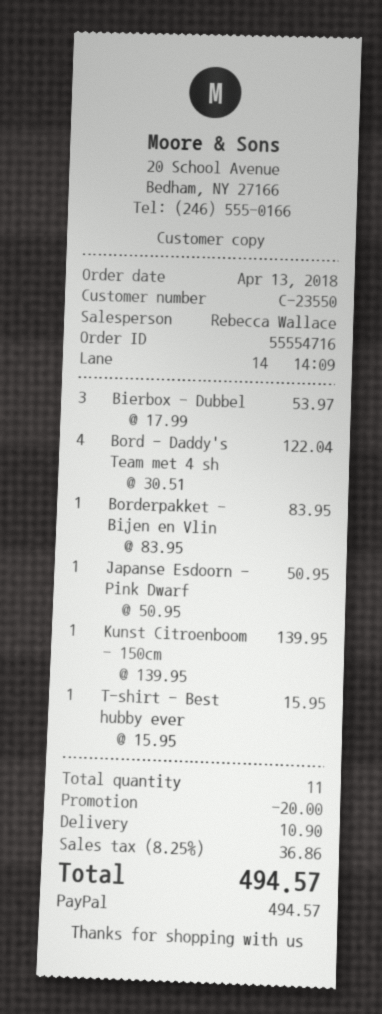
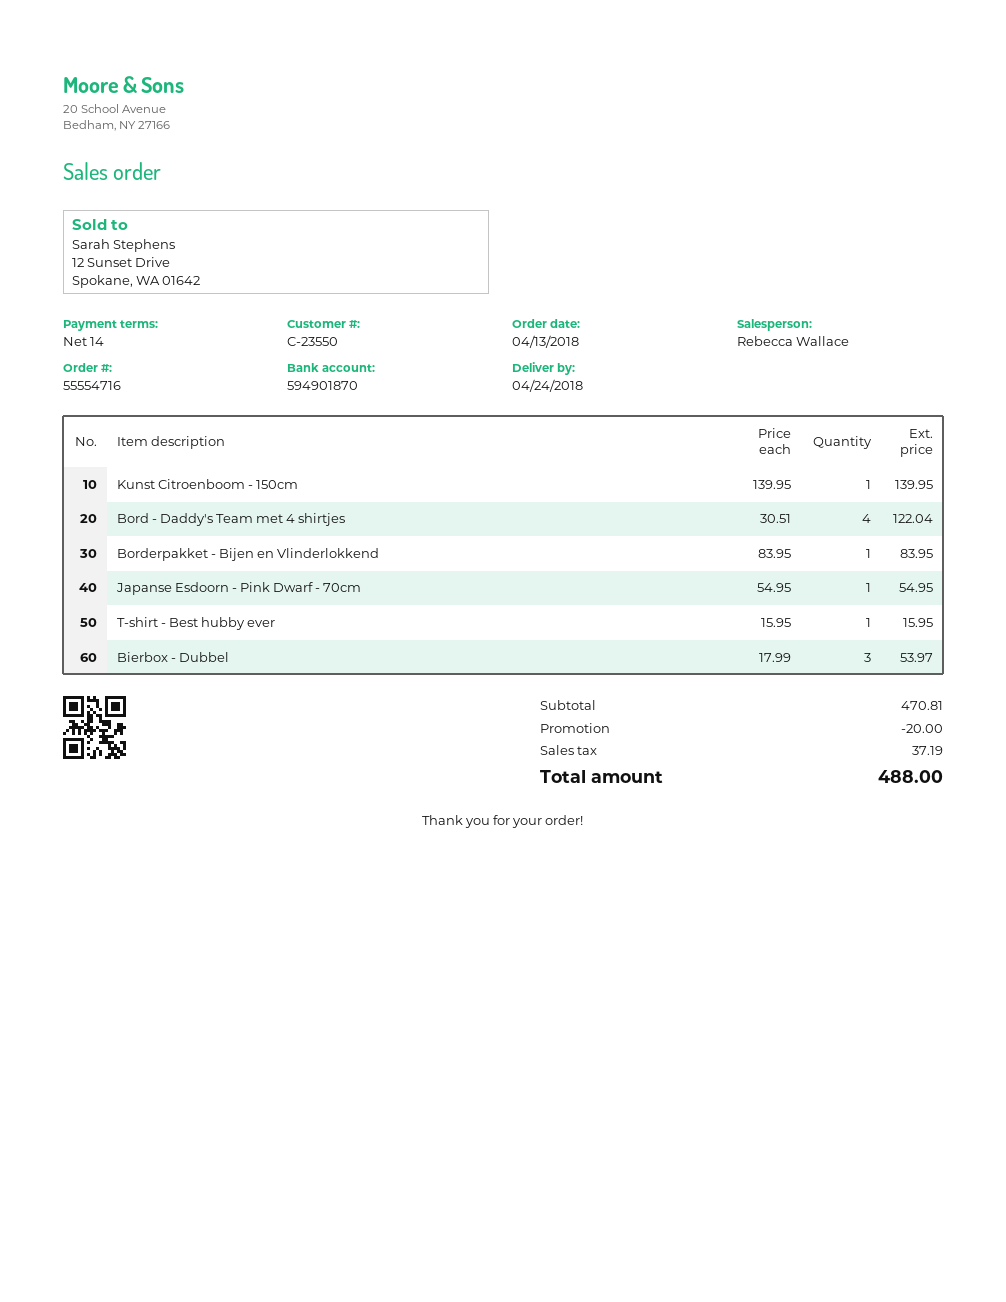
Japanse Esdoorn - Pink Dwarf: 1 x 50.95 = 50.95 -> 1 x 54.95 = 54.95
shipping: 10.90 -> none
tax: 36.86 -> 37.19
total: 494.57 -> 488.00

